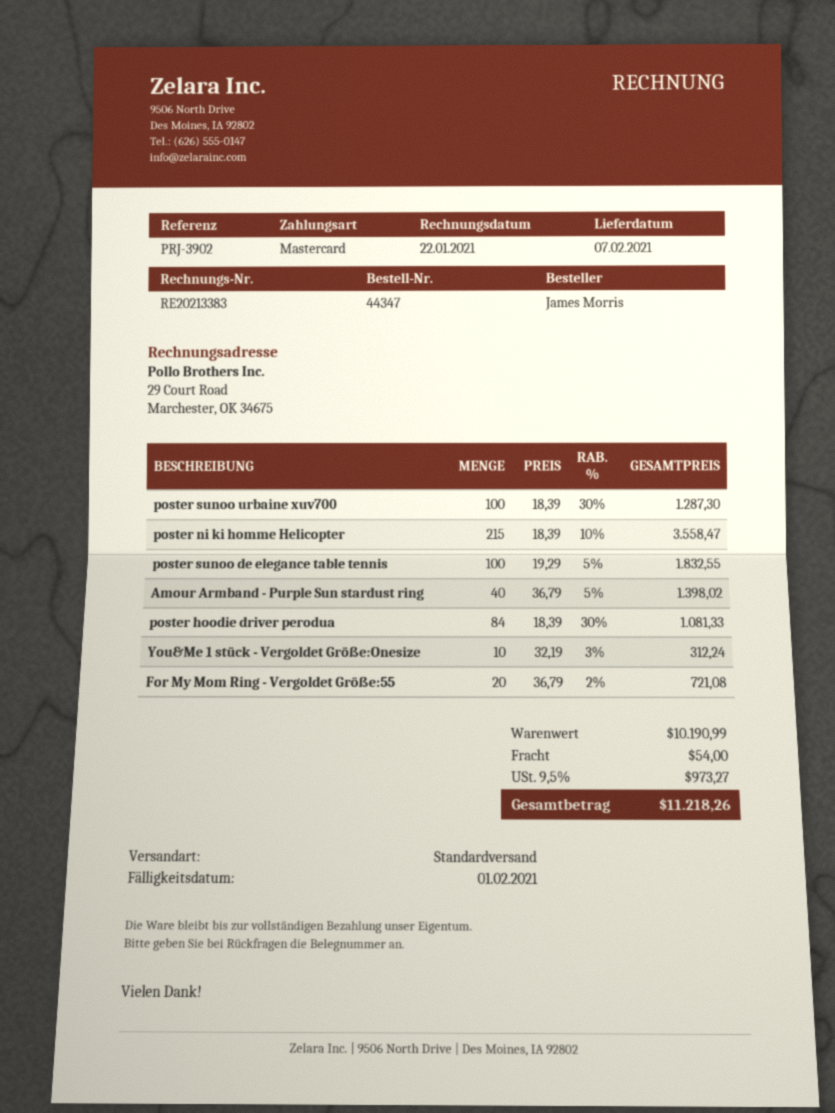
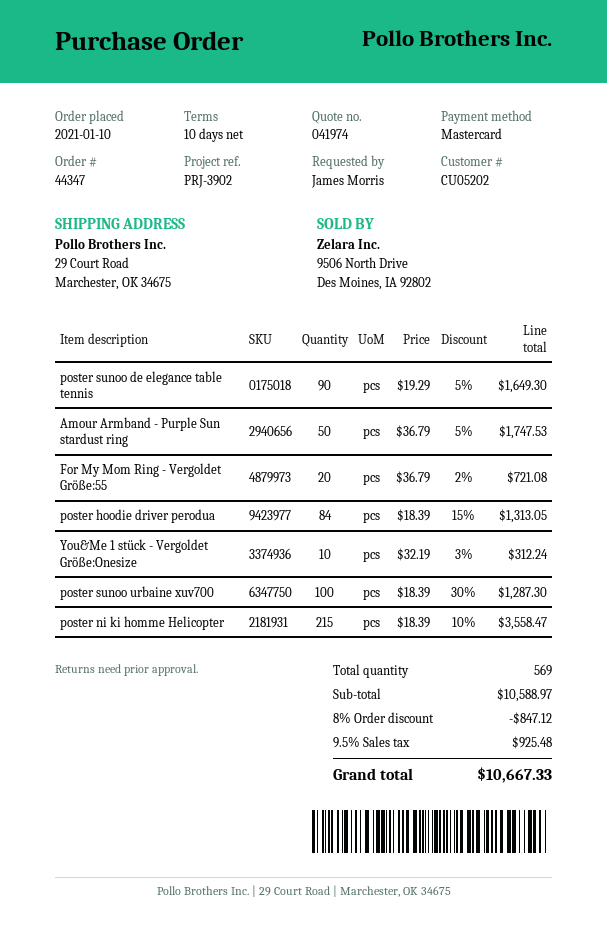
poster sunoo de elegance table tennis: 100 x 19.29 - 5% = 1832.55 -> 90 x 19.29 - 5% = 1649.30
Amour Armband - Purple Sun stardust ring: 40 x 36.79 - 5% = 1398.02 -> 50 x 36.79 - 5% = 1747.53
poster hoodie driver perodua: 84 x 18.39 - 30% = 1081.33 -> 84 x 18.39 - 15% = 1313.05
subtotal: 10190.99 -> 10588.97
discount: none -> 8% = 847.12
shipping: 54.00 -> none
tax: 9.5% = 973.27 -> 9.5% = 925.48
total: 11218.26 -> 10667.33

